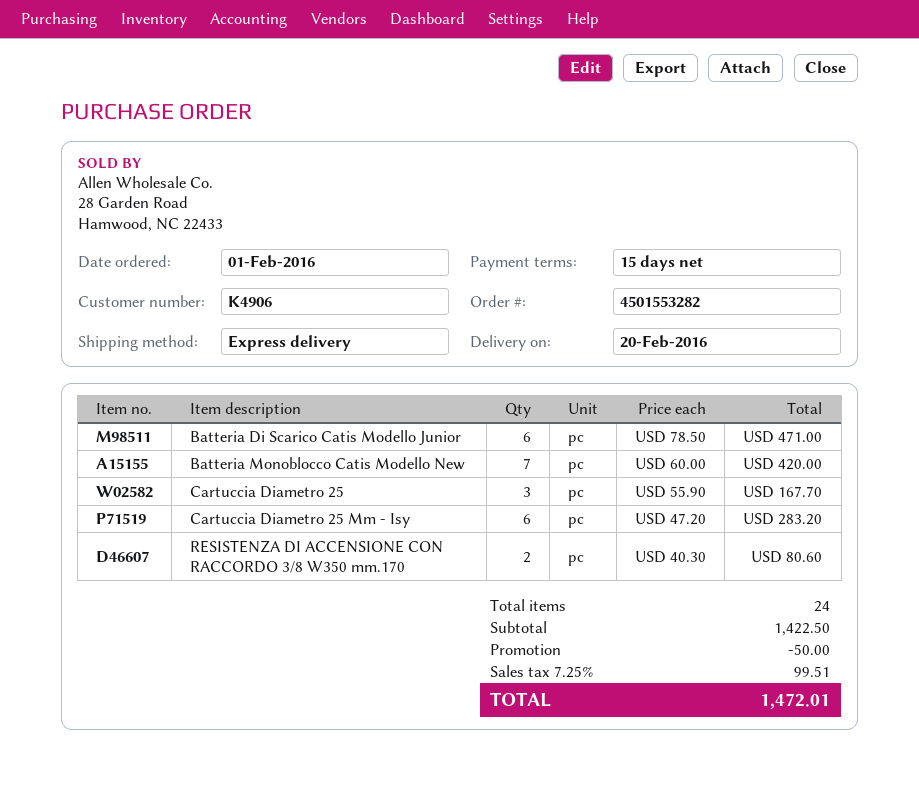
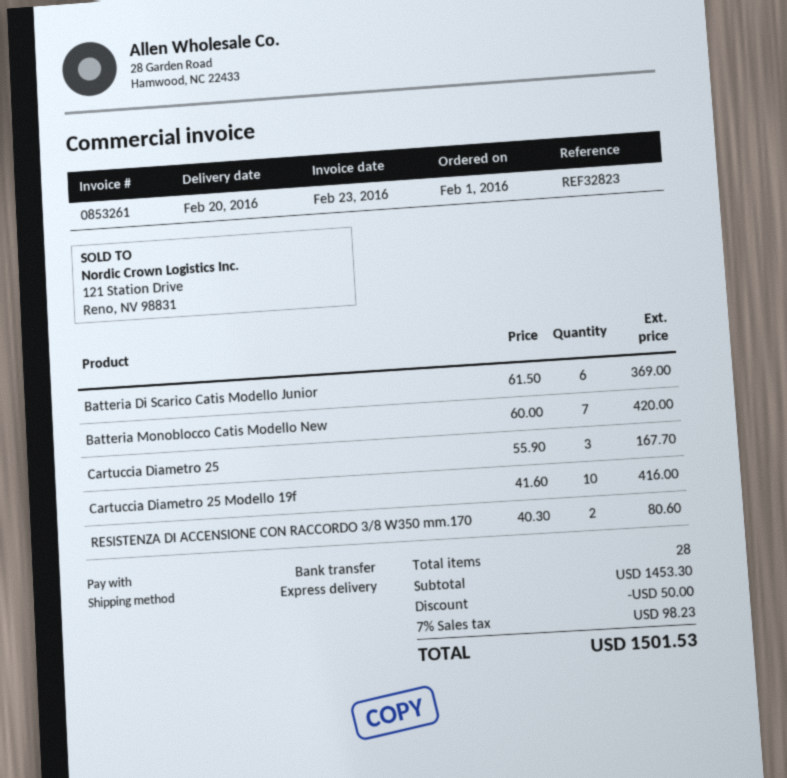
Batteria Di Scarico Catis Modello Junior: 6 x 78.50 = 471.00 -> 6 x 61.50 = 369.00
Cartuccia Diametro 25 Mm - Isy: 6 x 47.20 = 283.20 -> none
Cartuccia Diametro 25 Modello 19f: none -> 10 x 41.60 = 416.00
total quantity: 24 -> 28
subtotal: 1422.50 -> 1453.30
tax: 7.25% = 99.51 -> 7% = 98.23
total: 1472.01 -> 1501.53

